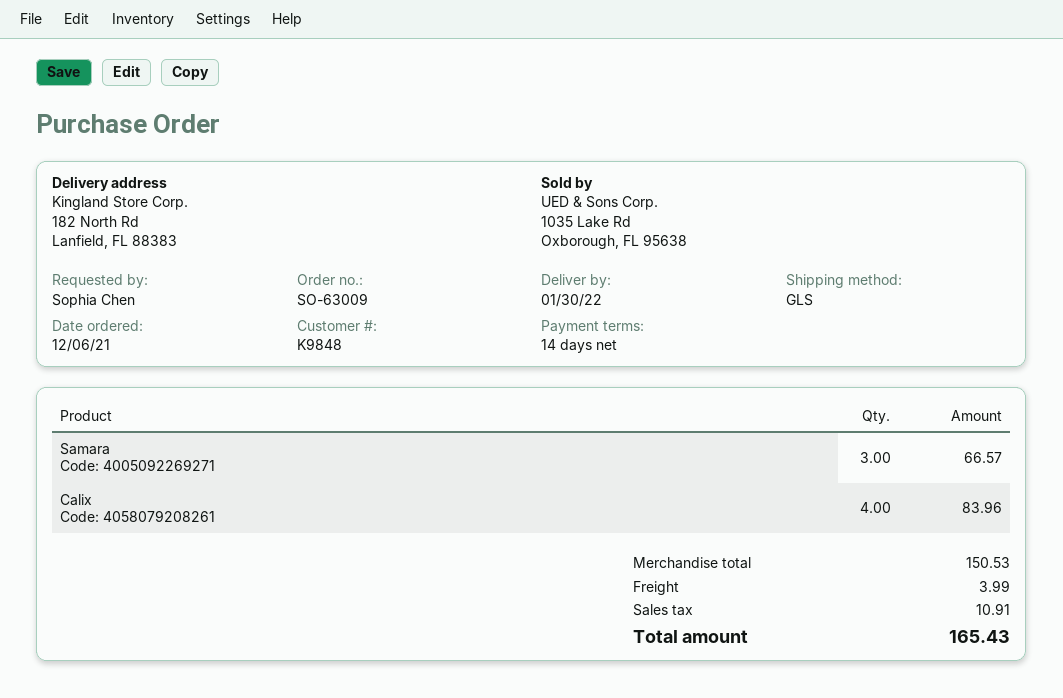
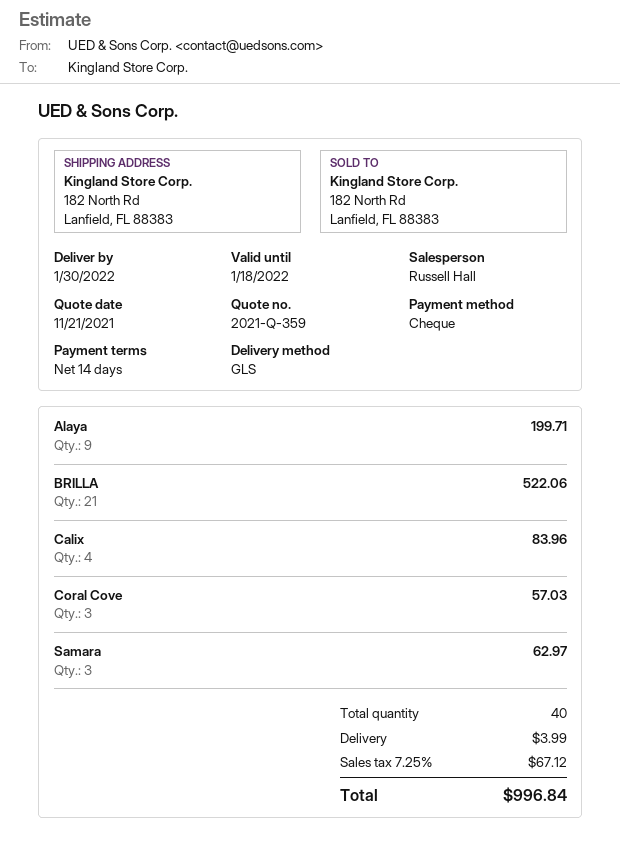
Samara: 3 for 66.57 -> 3 for 62.97
Alaya: none -> 9 for 199.71
BRILLA: none -> 21 for 522.06
Coral Cove: none -> 3 for 57.03
tax: 10.91 -> 67.12
total: 165.43 -> 996.84

